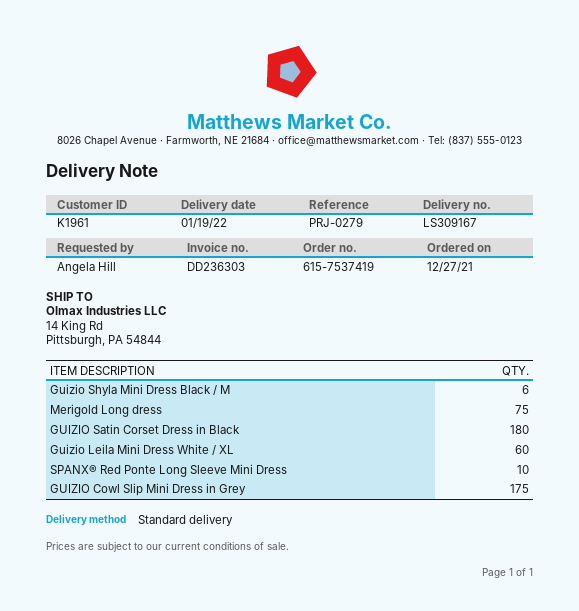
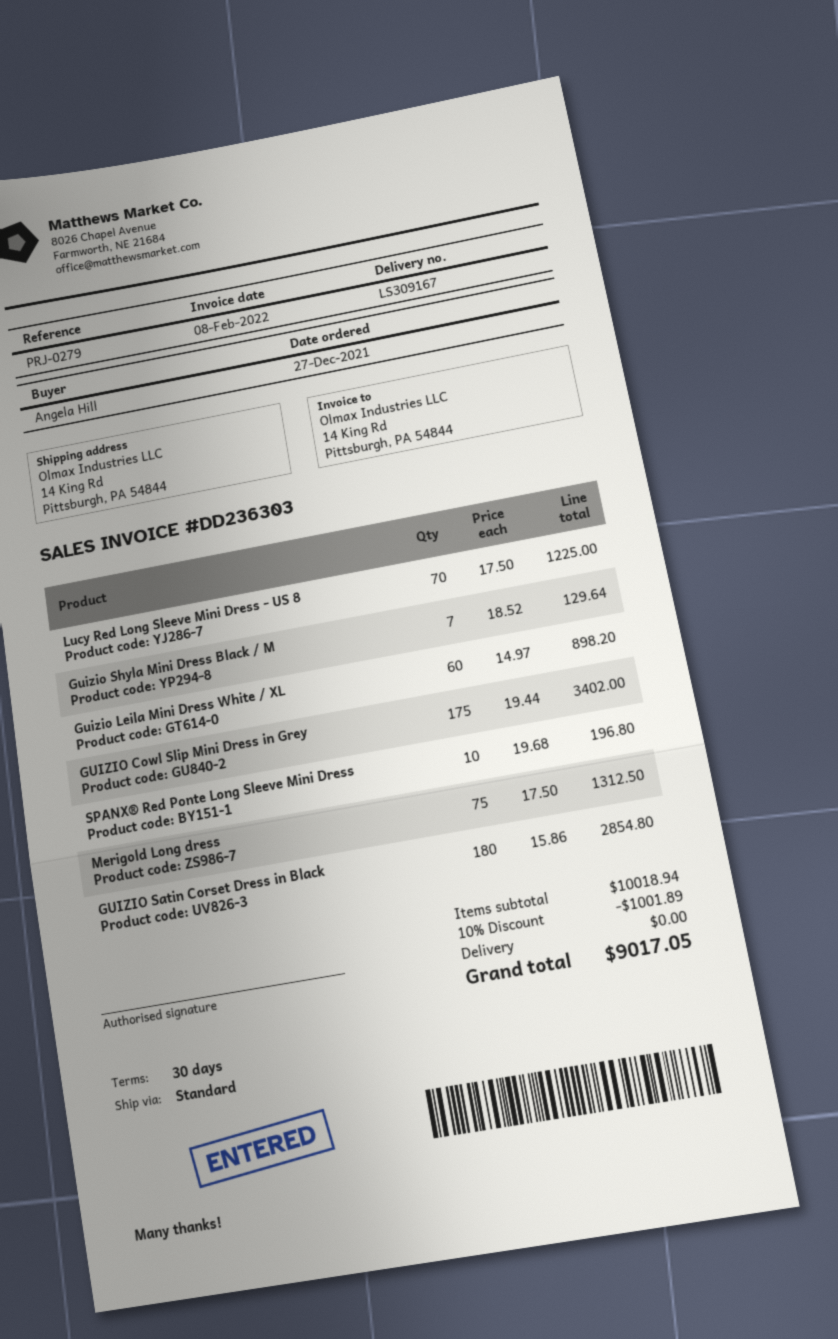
Guizio Shyla Mini Dress Black / M: 6 -> 7
Lucy Red Long Sleeve Mini Dress - US 8: none -> 70

